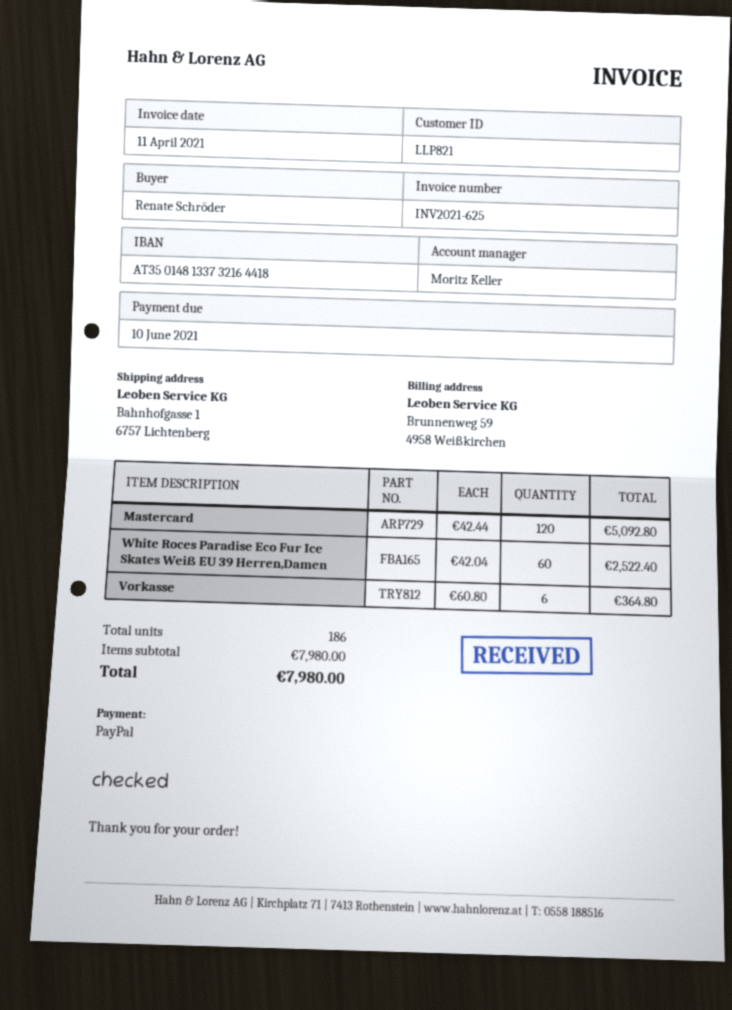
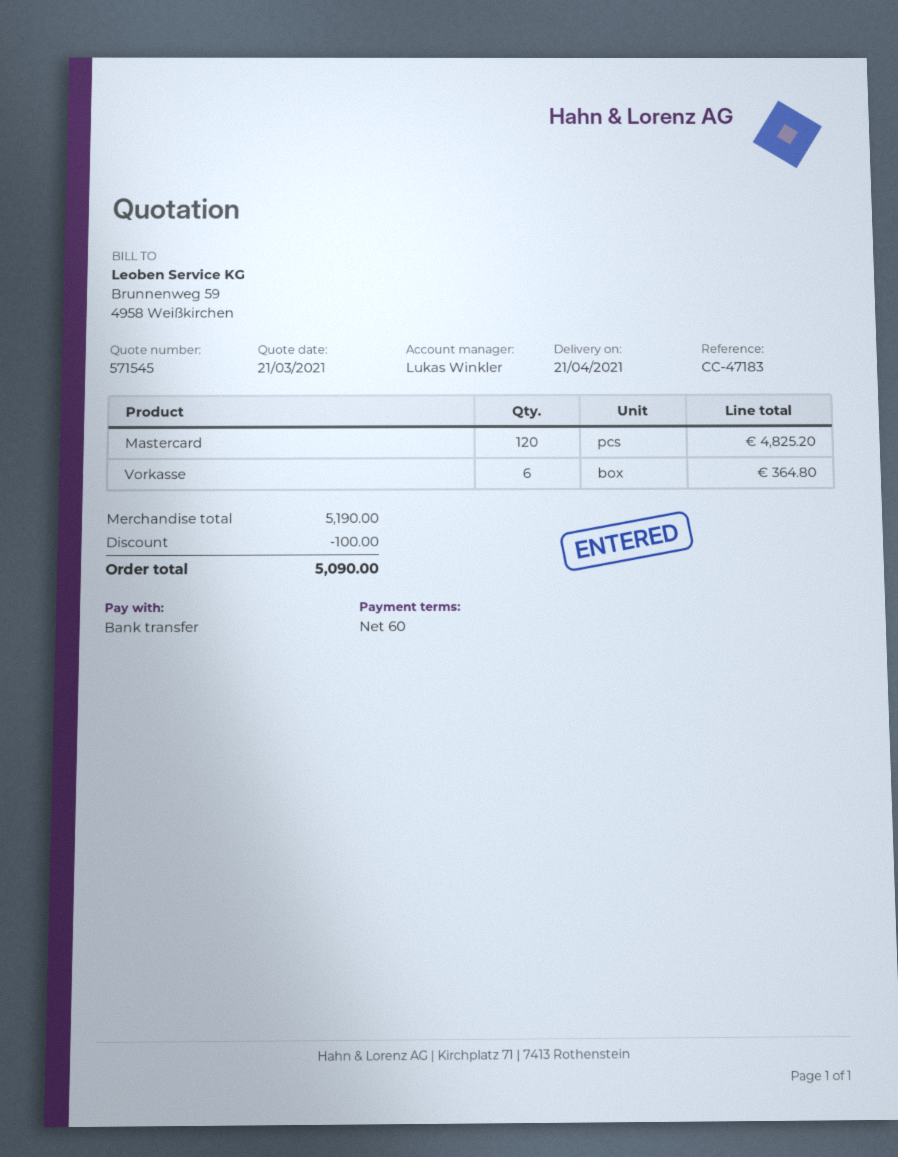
sales rep: Moritz Keller -> Lukas Winkler
payment method: PayPal -> bank transfer
Mastercard: 120 for 5092.80 -> 120 for 4825.20
White Roces Paradise Eco Fur Ice Skates Weiß EU 39 Herren,Damen: 60 for 2522.40 -> none
subtotal: 7980.00 -> 5190.00
discount: none -> 100.00
total: 7980.00 -> 5090.00

